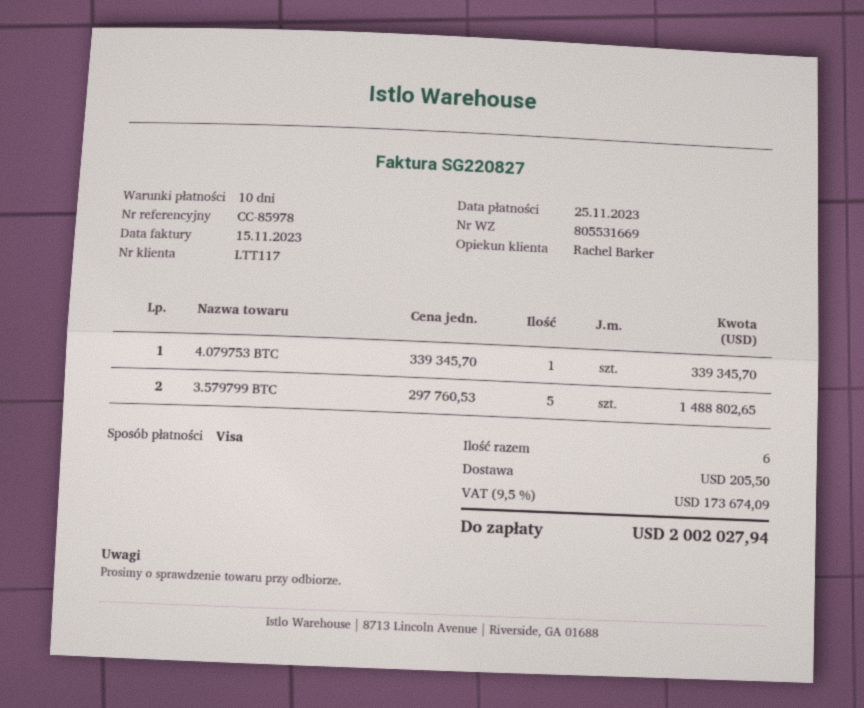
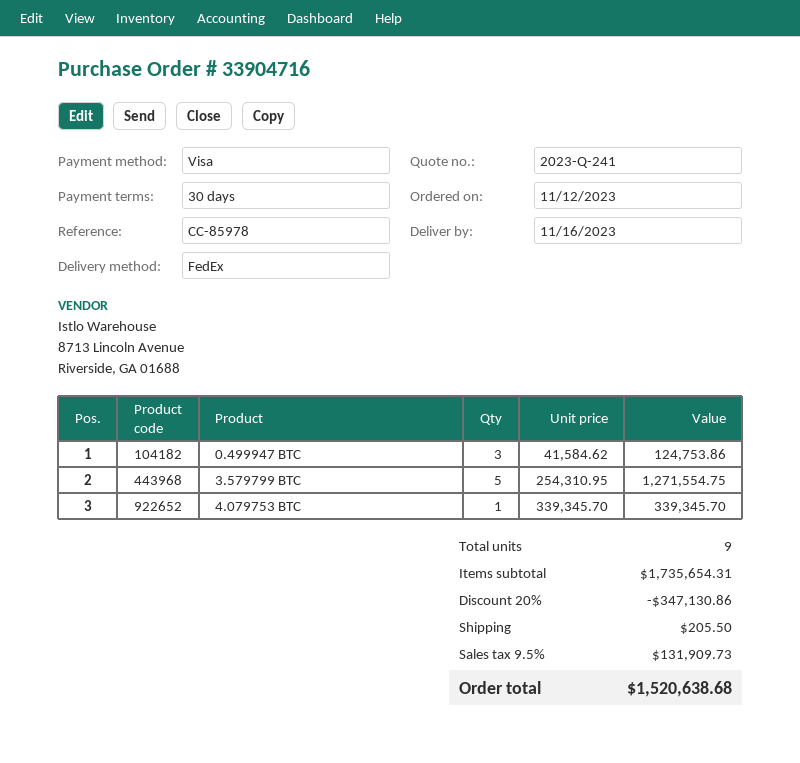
payment terms: 10 days -> 30 days
3.579799 BTC: 5 x 297760.53 = 1488802.65 -> 5 x 254310.95 = 1271554.75
0.499947 BTC: none -> 3 x 41584.62 = 124753.86
total quantity: 6 -> 9
discount: none -> 20% = 347130.86
tax: 9.5% = 173674.09 -> 9.5% = 131909.73
total: 2002027.94 -> 1520638.68

